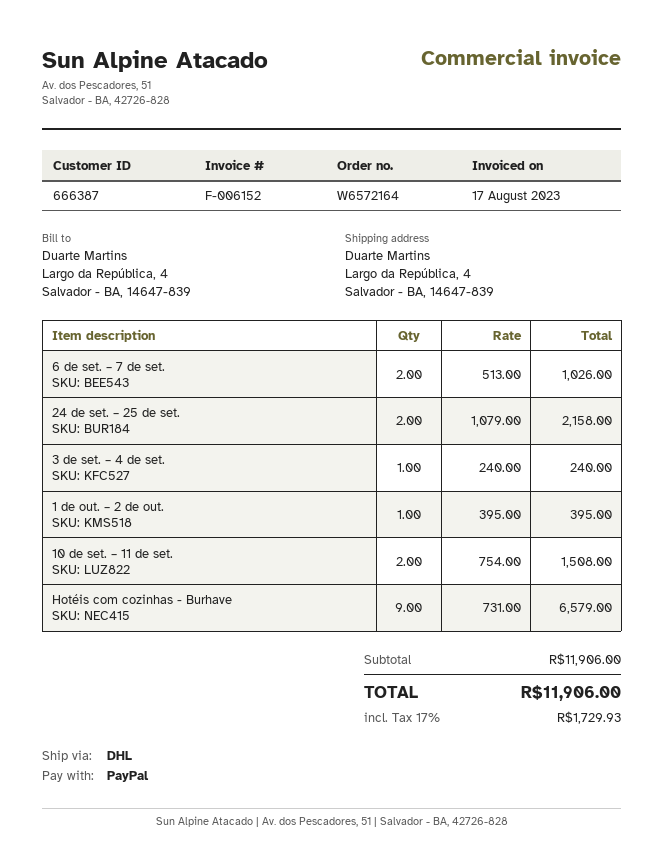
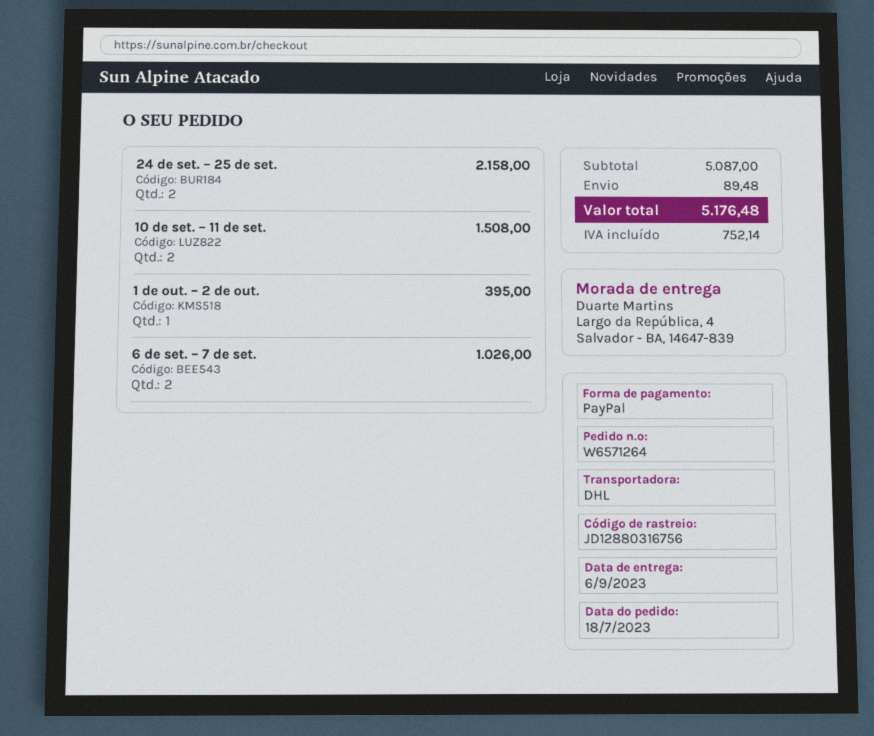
order number: W6572164 -> W6571264
3 de set. – 4 de set.: 1 for 240.00 -> none
Hotéis com cozinhas - Burhave: 9 for 6579.00 -> none
subtotal: 11906.00 -> 5087.00
shipping: none -> 89.48
tax: 1729.93 -> 752.14
total: 11906.00 -> 5176.48

